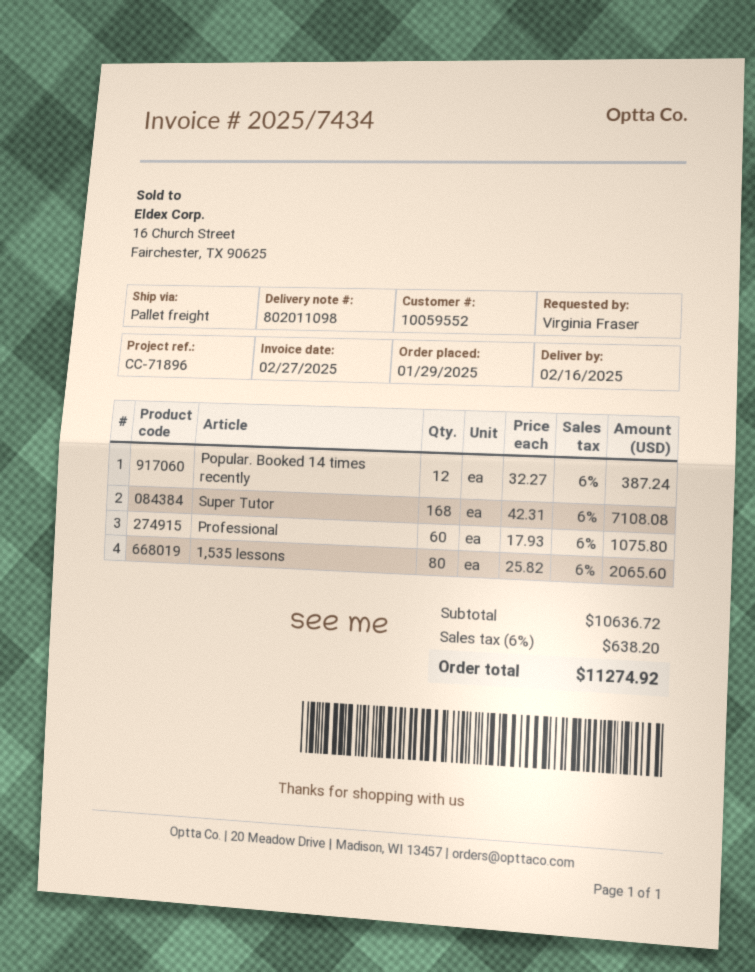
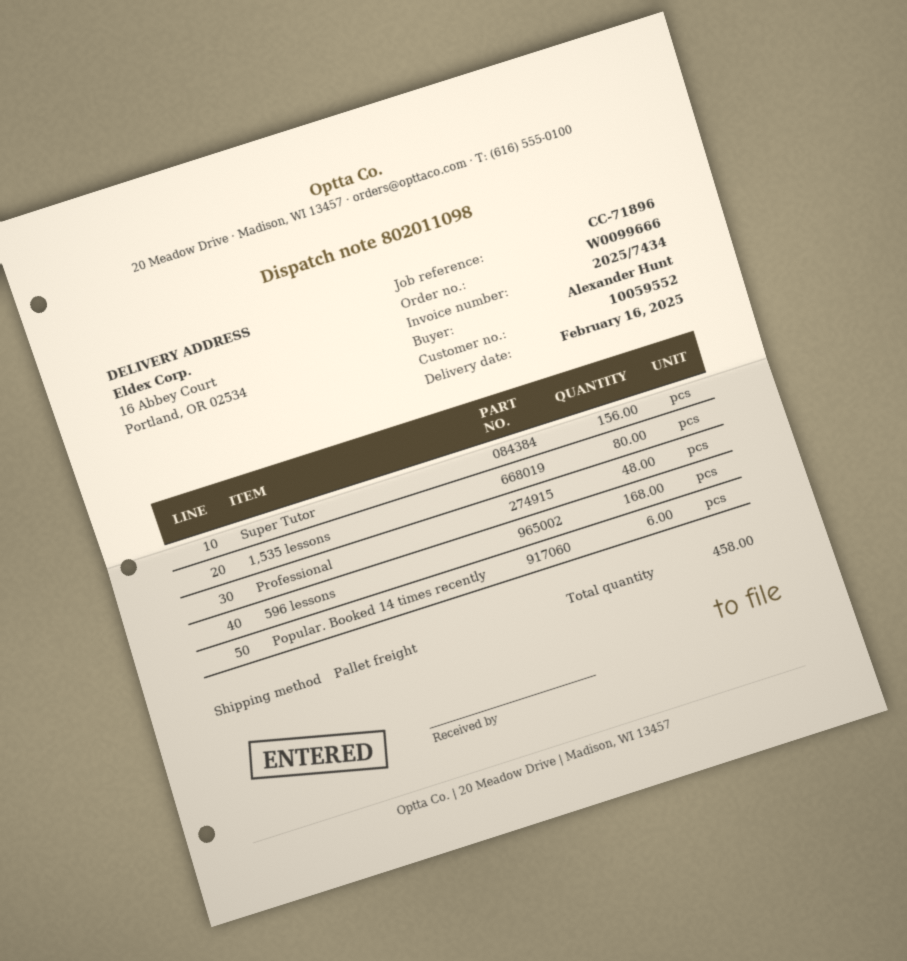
ordered by: Virginia Fraser -> Alexander Hunt
Popular. Booked 14 times recently: 12 -> 6
Super Tutor: 168 -> 156
Professional: 60 -> 48
596 lessons: none -> 168

